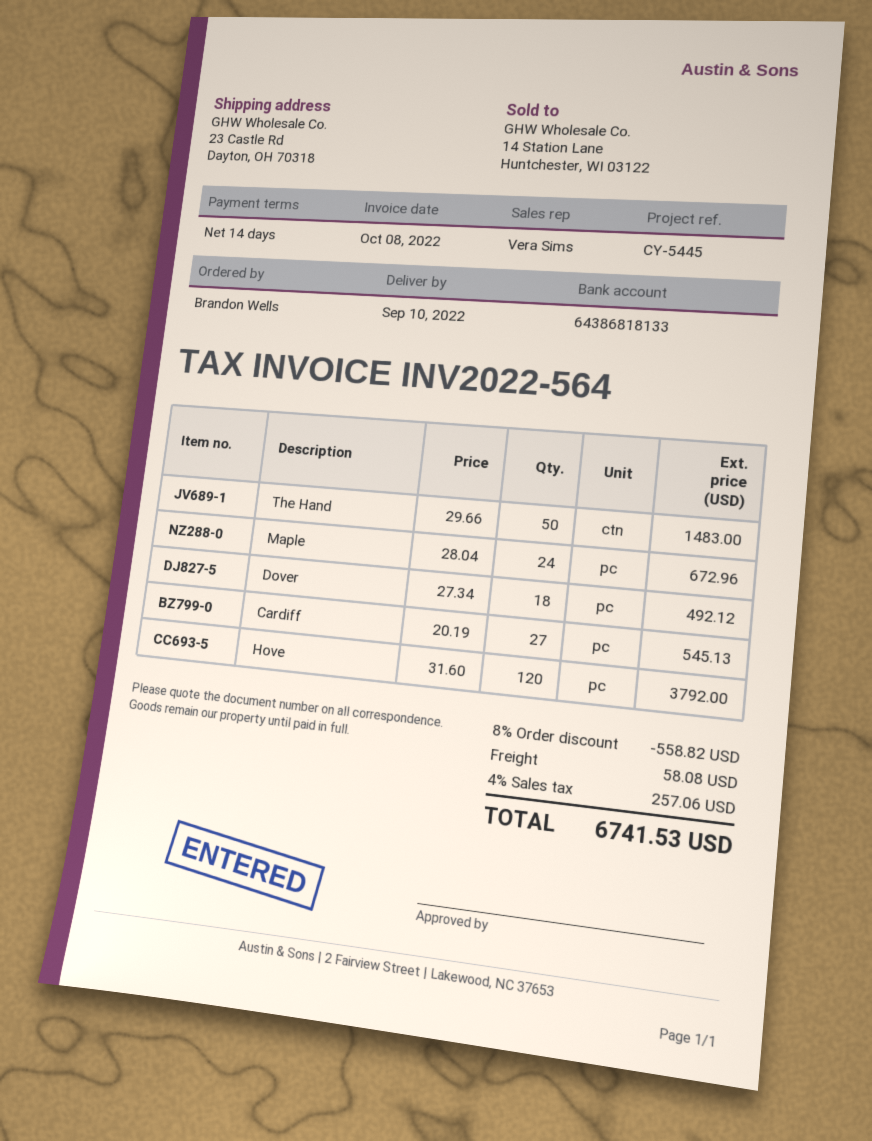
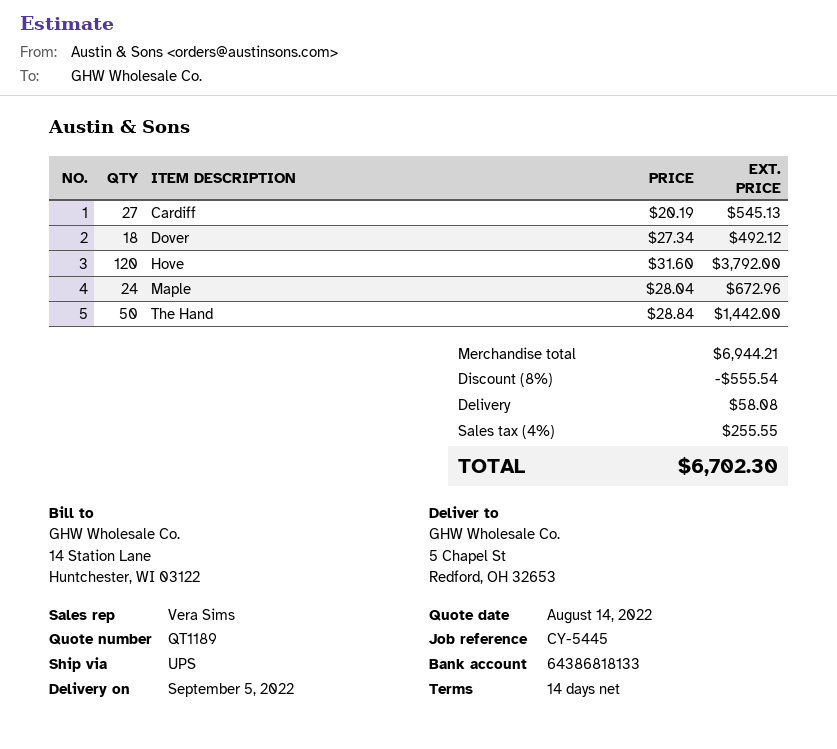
delivery date: 2022-09-10 -> 2022-09-05
ship to: 23 Castle Rd, Dayton, OH 70318 -> 5 Chapel St, Redford, OH 32653
The Hand: 50 x 29.66 = 1483.00 -> 50 x 28.84 = 1442.00
discount: 8% = 558.82 -> 8% = 555.54
tax: 4% = 257.06 -> 4% = 255.55
total: 6741.53 -> 6702.30

